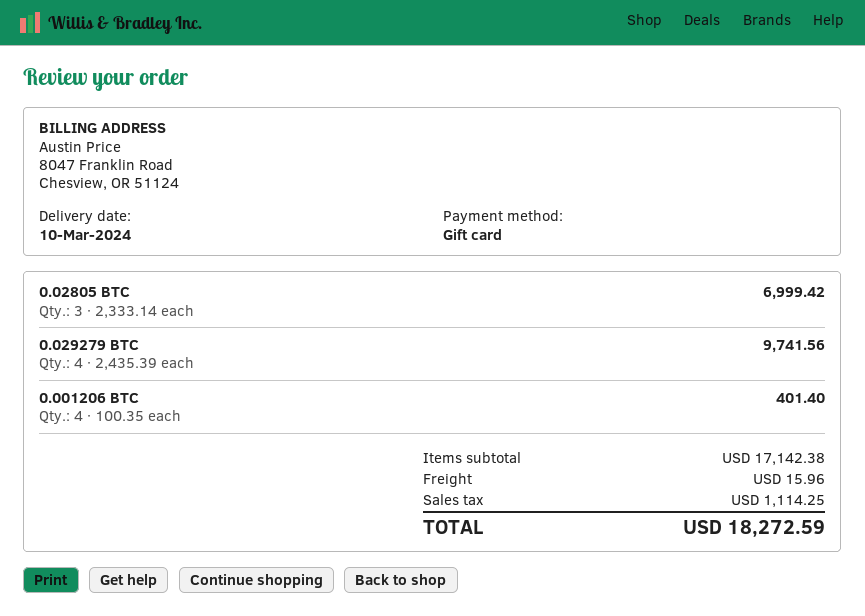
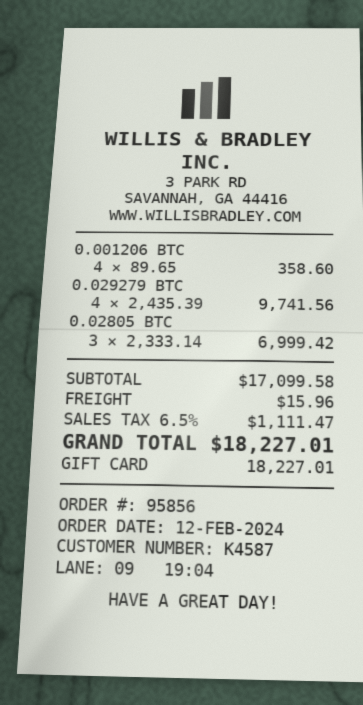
0.001206 BTC: 4 x 100.35 = 401.40 -> 4 x 89.65 = 358.60
subtotal: 17142.38 -> 17099.58
tax: 1114.25 -> 1111.47
total: 18272.59 -> 18227.01

